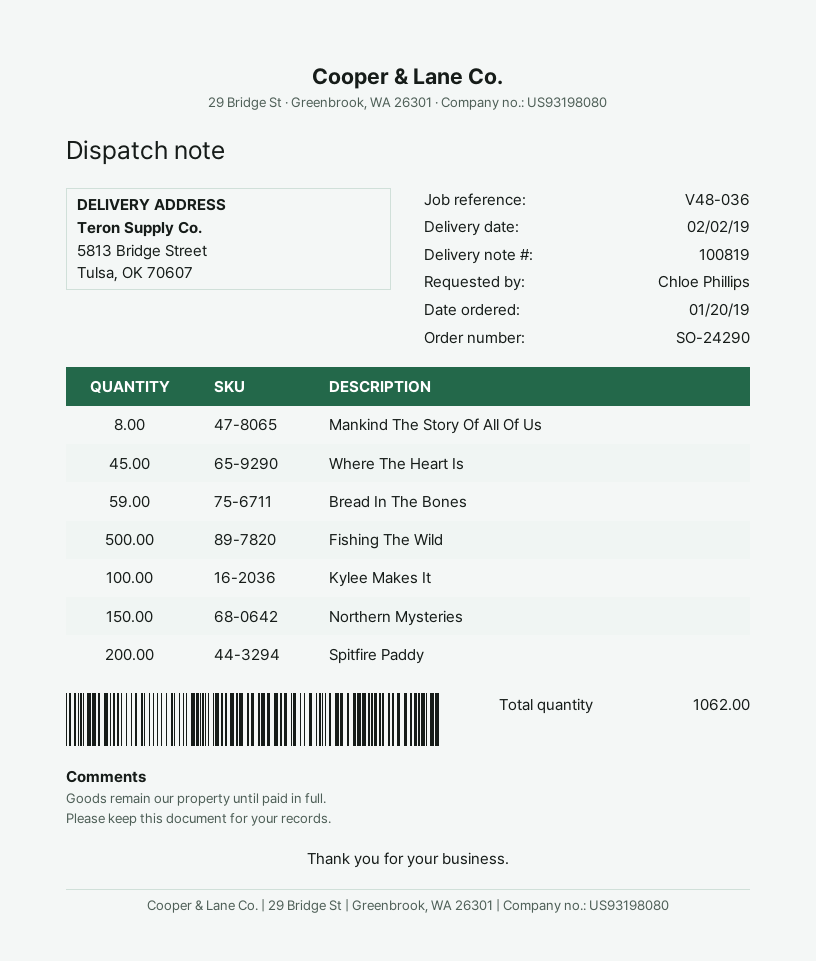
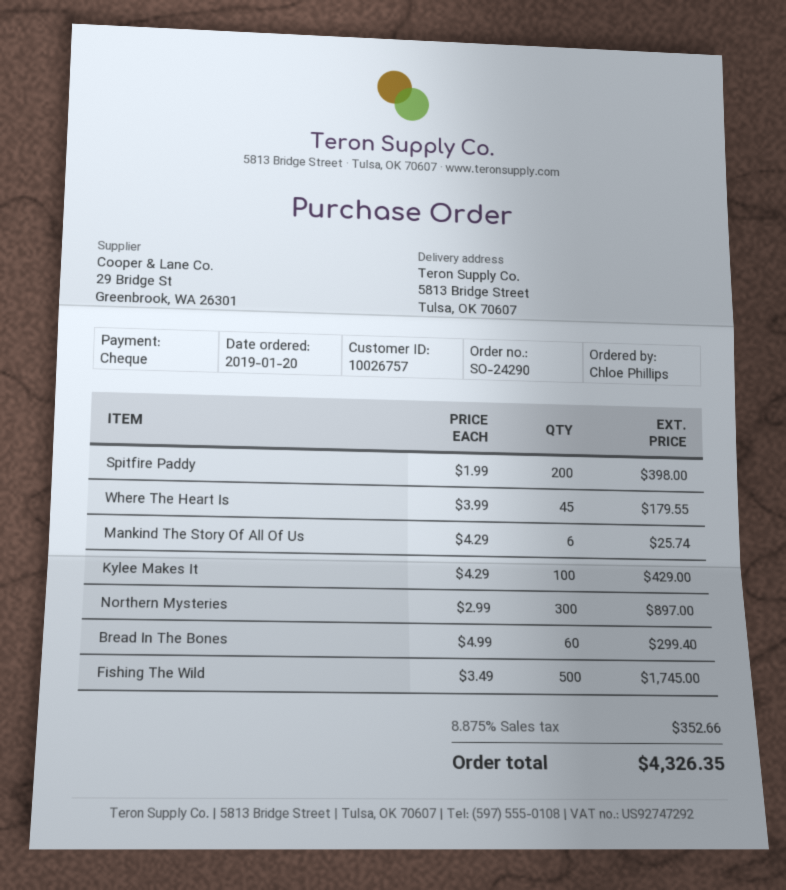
Mankind The Story Of All Of Us: 8 -> 6
Bread In The Bones: 59 -> 60
Northern Mysteries: 150 -> 300

